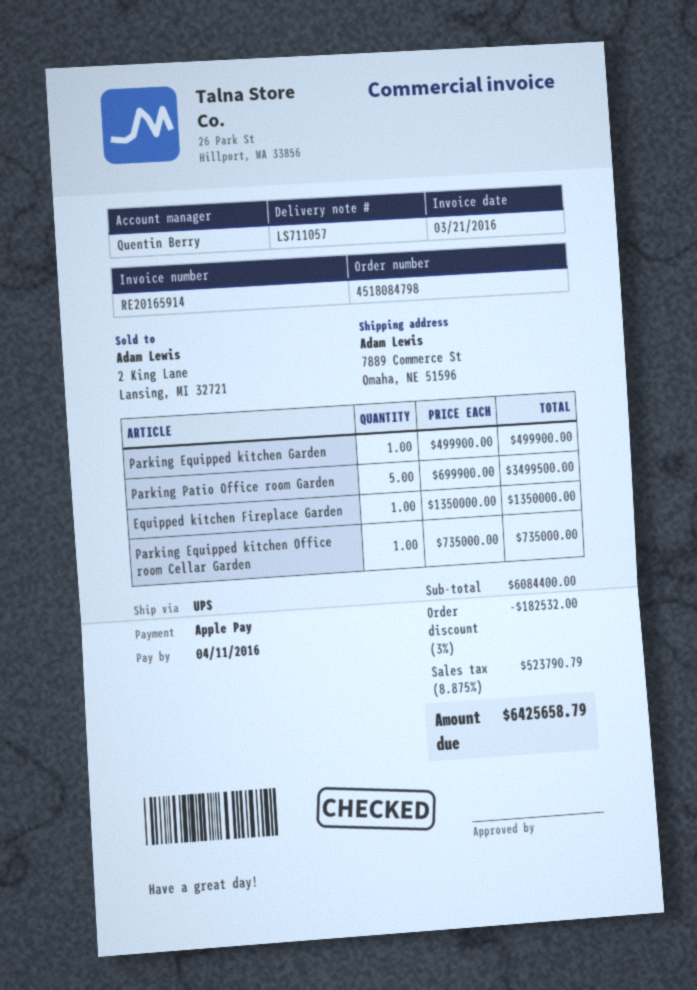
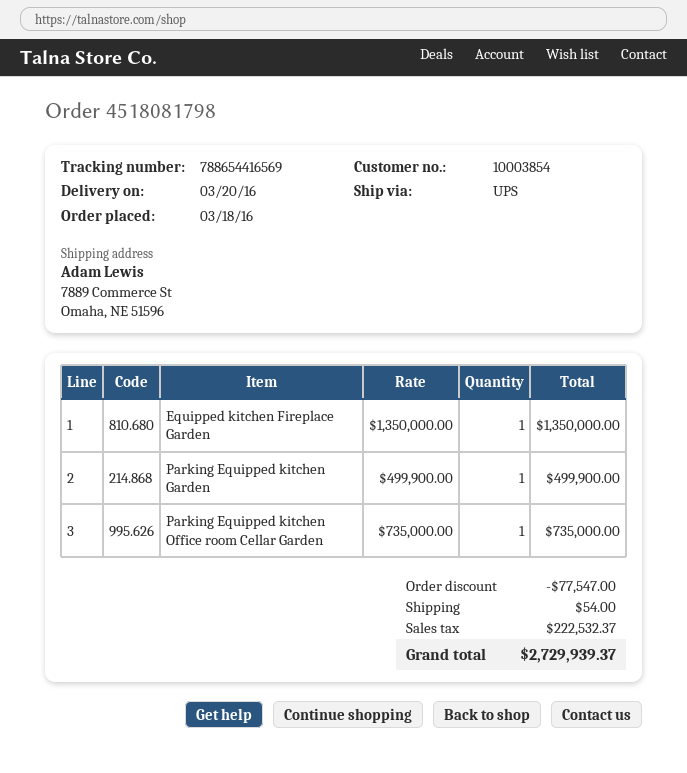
order number: 4518084798 -> 4518081798
Parking Patio Office room Garden: 5 x 699900.00 = 3499500.00 -> none
discount: 182532.00 -> 77547.00
shipping: none -> 54.00
tax: 523790.79 -> 222532.37
total: 6425658.79 -> 2729939.37

